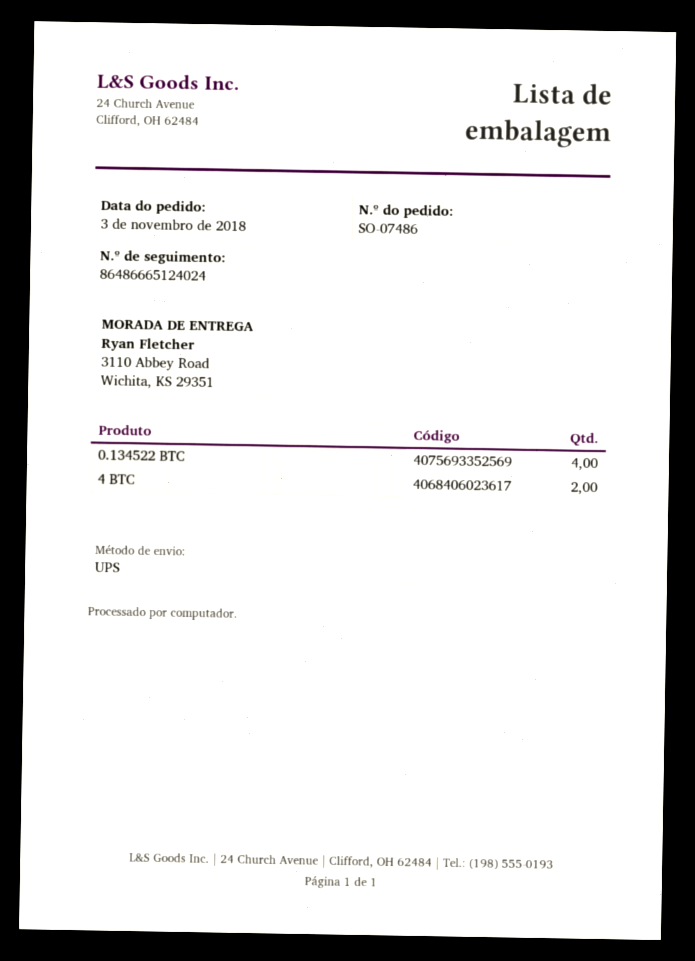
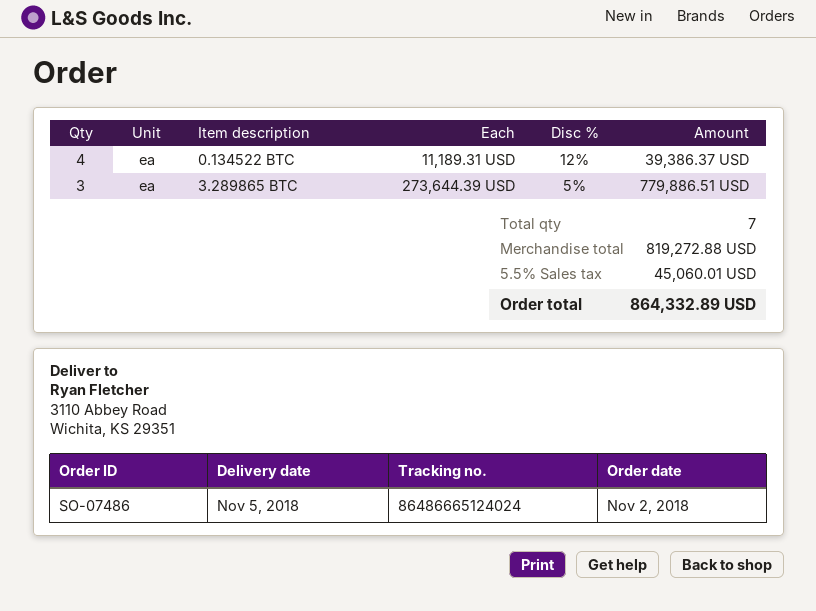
order date: 2018-11-03 -> 2018-11-02
4 BTC: 2 -> none
3.289865 BTC: none -> 3

